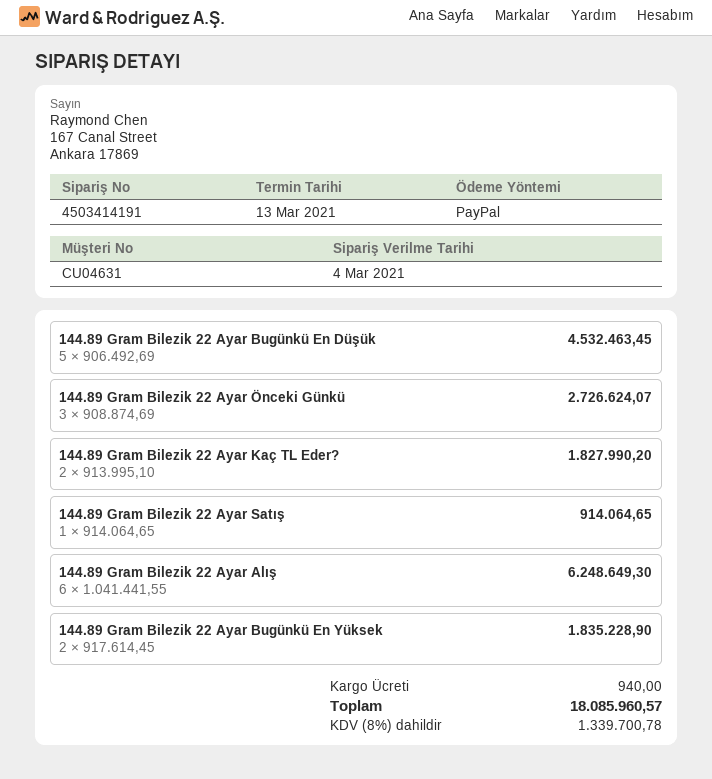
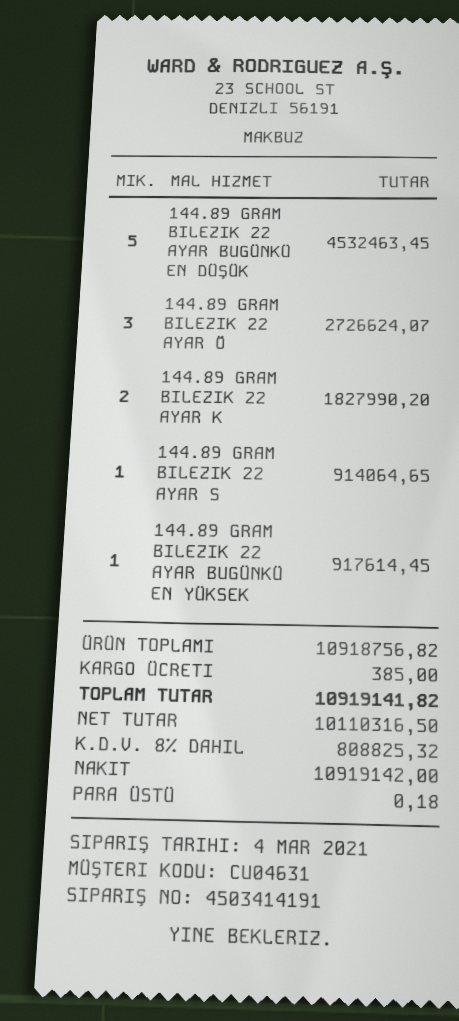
payment method: PayPal -> cash
144.89 Gram Bilezik 22 Ayar Alış: 6 for 6248649.30 -> none
144.89 Gram Bilezik 22 Ayar Bugünkü En Yüksek: 2 for 1835228.90 -> 1 for 917614.45
shipping: 940.00 -> 385.00
tax: 8% = 1339700.78 -> 8% = 808825.32
total: 18085960.57 -> 10919141.82

